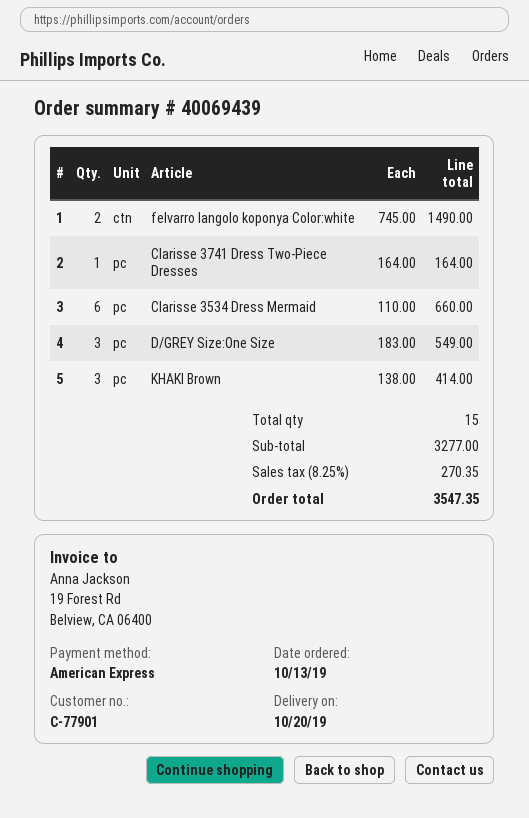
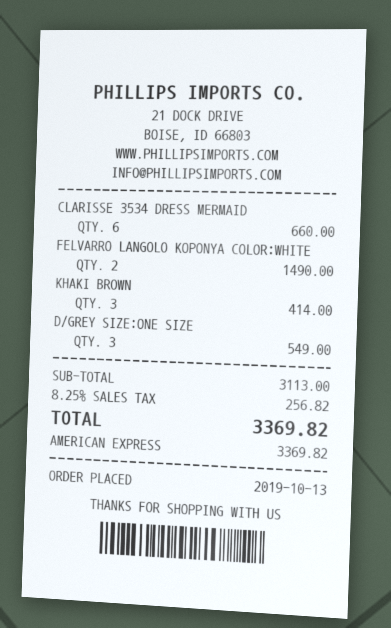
Clarisse 3741 Dress Two-Piece Dresses: 1 for 164.00 -> none
subtotal: 3277.00 -> 3113.00
tax: 8.25% = 270.35 -> 8.25% = 256.82
total: 3547.35 -> 3369.82

